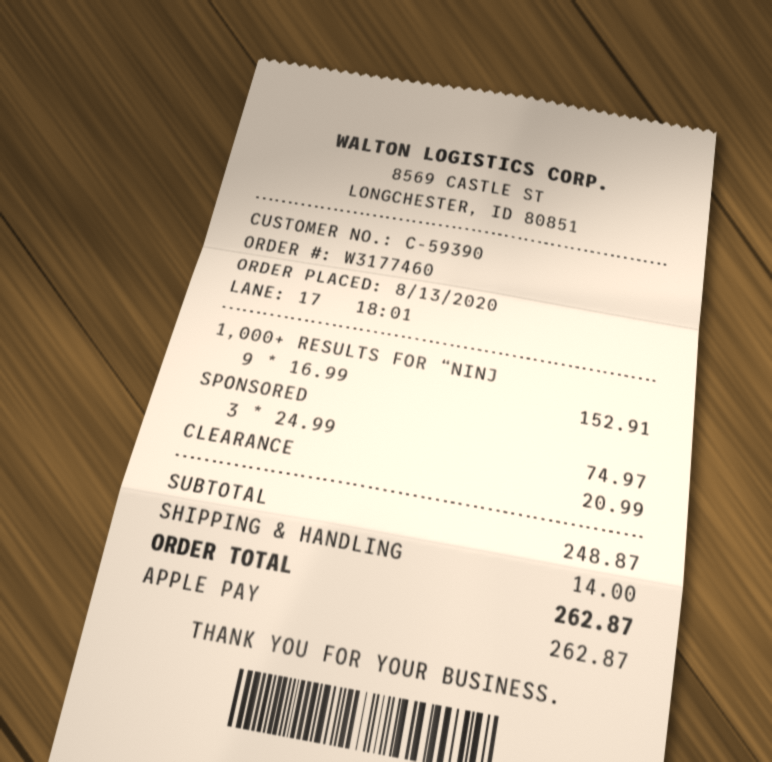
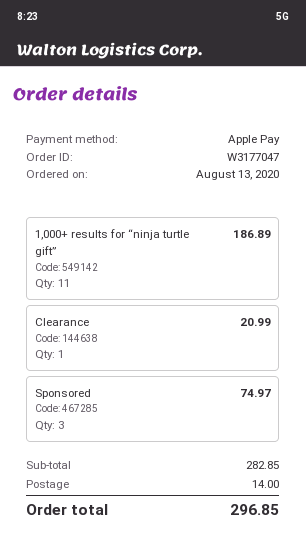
order number: W3177460 -> W3177047
1,000+ RESULTS FOR “NINJ: 9 for 152.91 -> 11 for 186.89
subtotal: 248.87 -> 282.85
total: 262.87 -> 296.85

